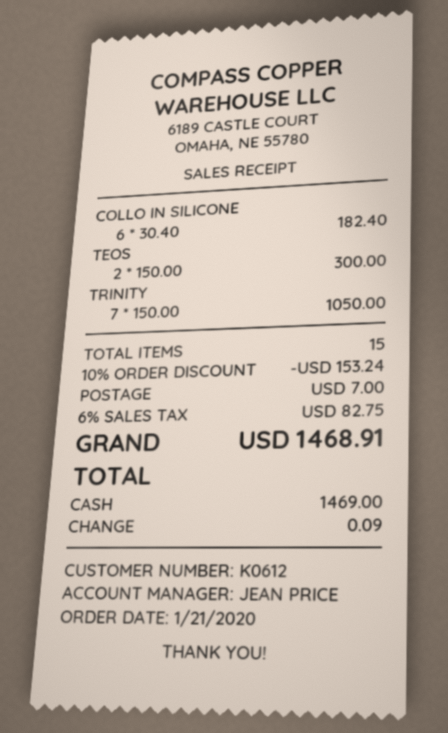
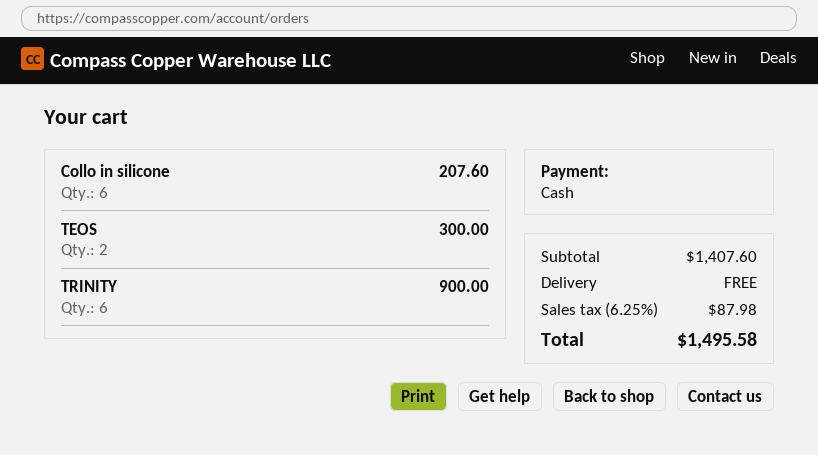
COLLO IN SILICONE: 6 for 182.40 -> 6 for 207.60
TRINITY: 7 for 1050.00 -> 6 for 900.00
discount: 10% = 153.24 -> none
shipping: 7.00 -> 0.00
tax: 6% = 82.75 -> 6.25% = 87.98
total: 1468.91 -> 1495.58

